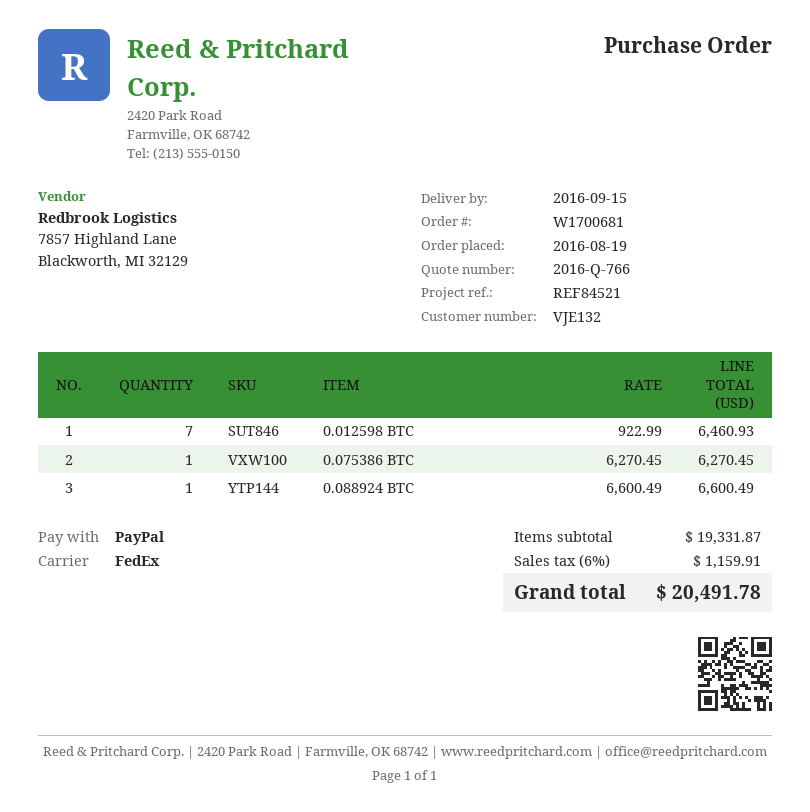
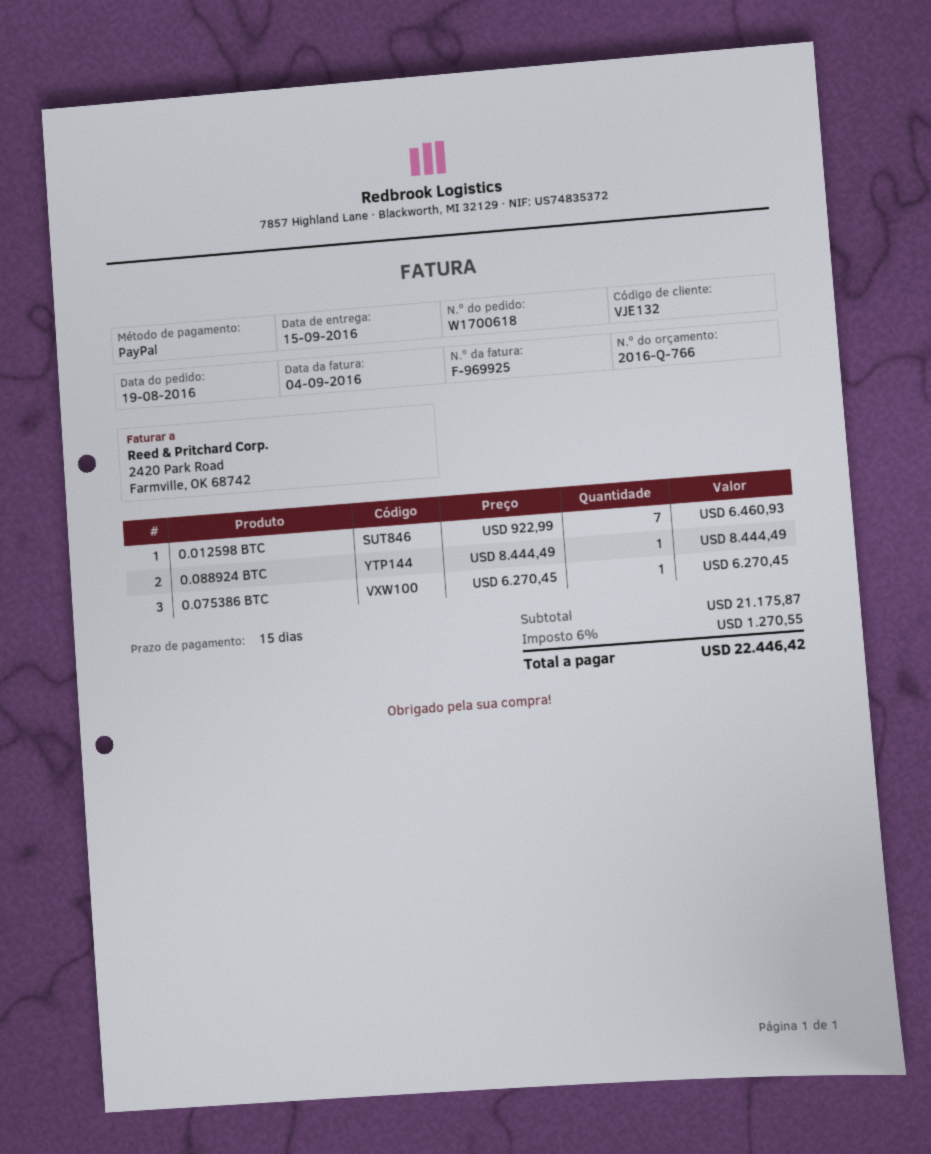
order number: W1700681 -> W1700618
0.088924 BTC: 1 x 6600.49 = 6600.49 -> 1 x 8444.49 = 8444.49
subtotal: 19331.87 -> 21175.87
tax: 6% = 1159.91 -> 6% = 1270.55
total: 20491.78 -> 22446.42

